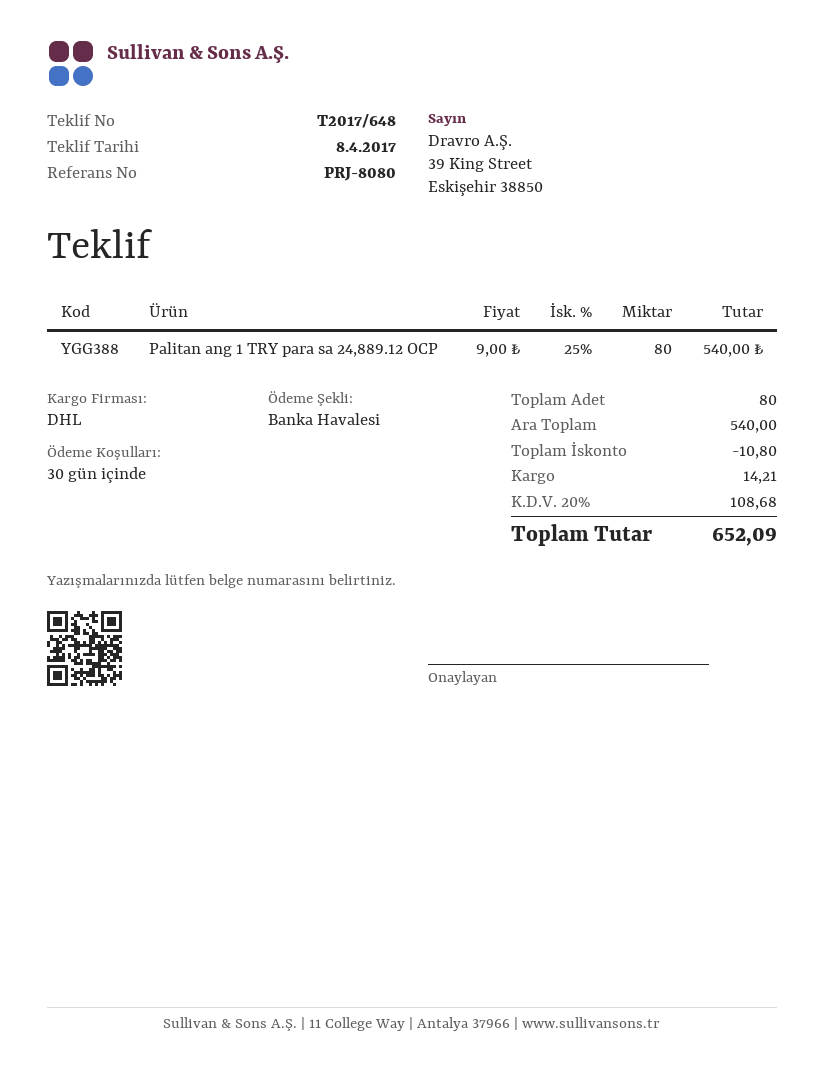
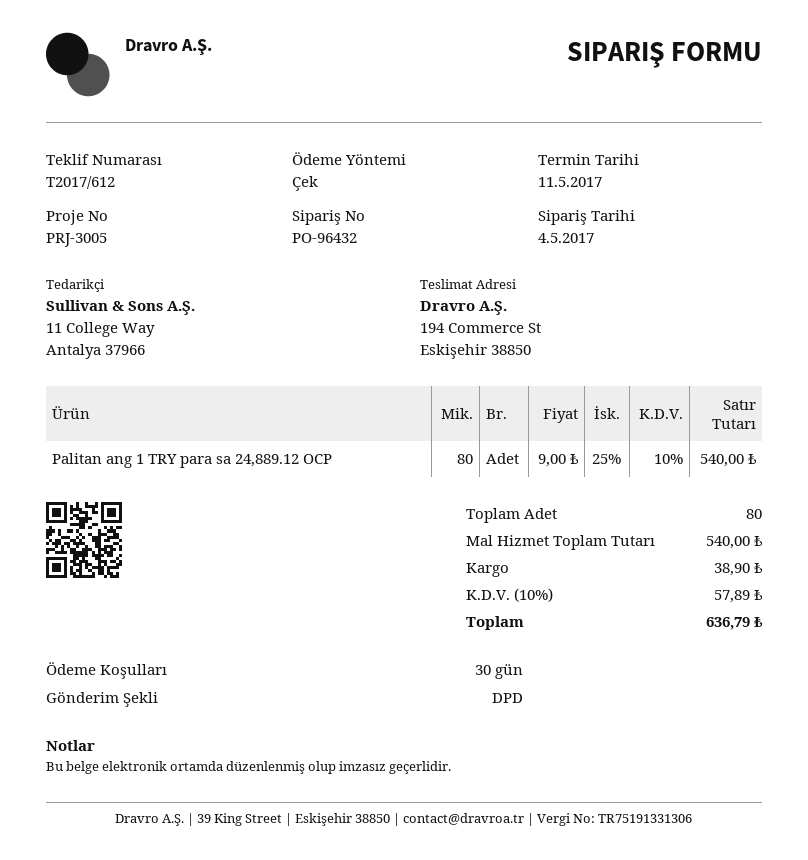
quote number: T2017/648 -> T2017/612
reference: PRJ-8080 -> PRJ-3005
payment method: bank transfer -> cheque
shipping method: DHL -> DPD
discount: 10.80 -> none
shipping: 14.21 -> 38.90
tax: 20% = 108.68 -> 10% = 57.89
total: 652.09 -> 636.79

